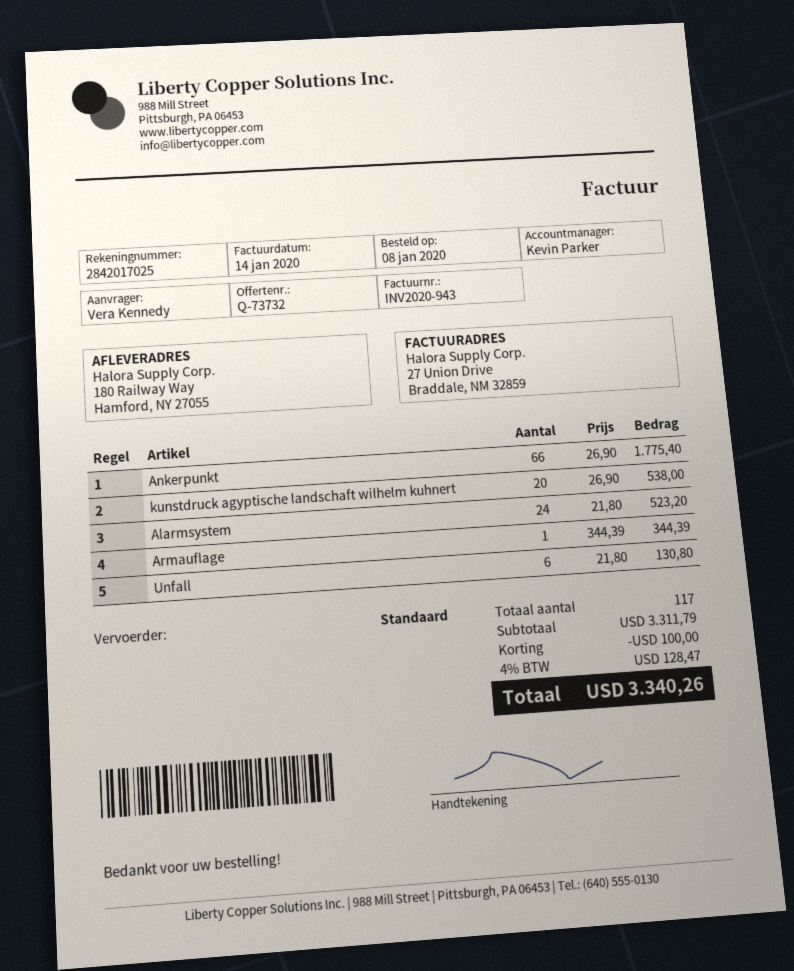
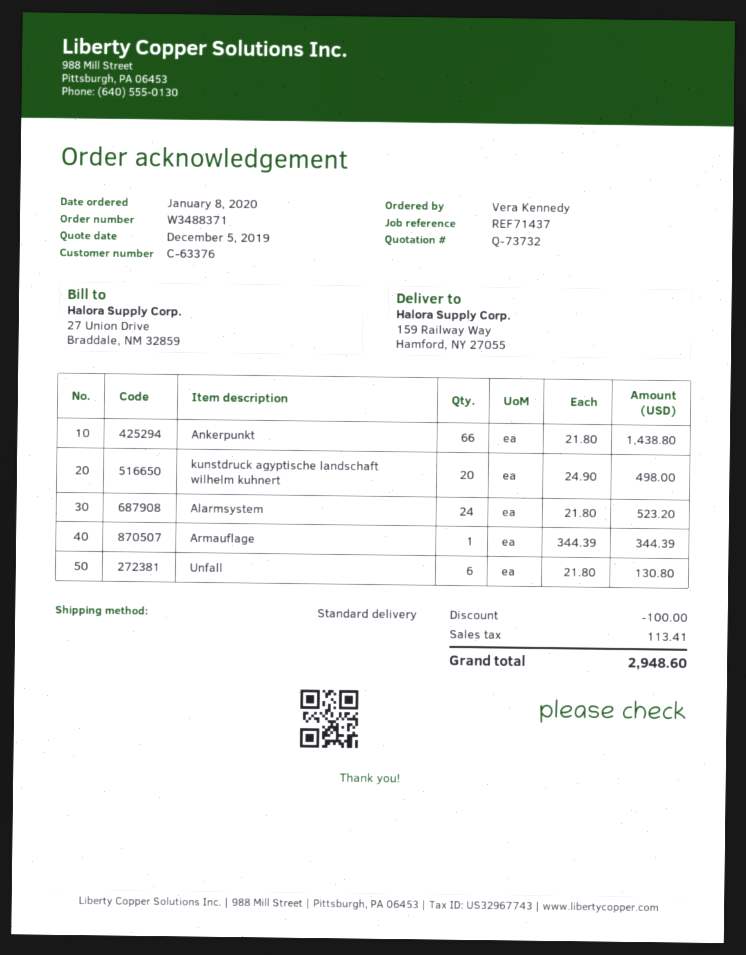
ship to: 180 Railway Way, Hamford, NY 27055 -> 159 Railway Way, Hamford, NY 27055
Ankerpunkt: 66 x 26.90 = 1775.40 -> 66 x 21.80 = 1438.80
kunstdruck agyptische landschaft wilhelm kuhnert: 20 x 26.90 = 538.00 -> 20 x 24.90 = 498.00
tax: 128.47 -> 113.41
total: 3340.26 -> 2948.60

